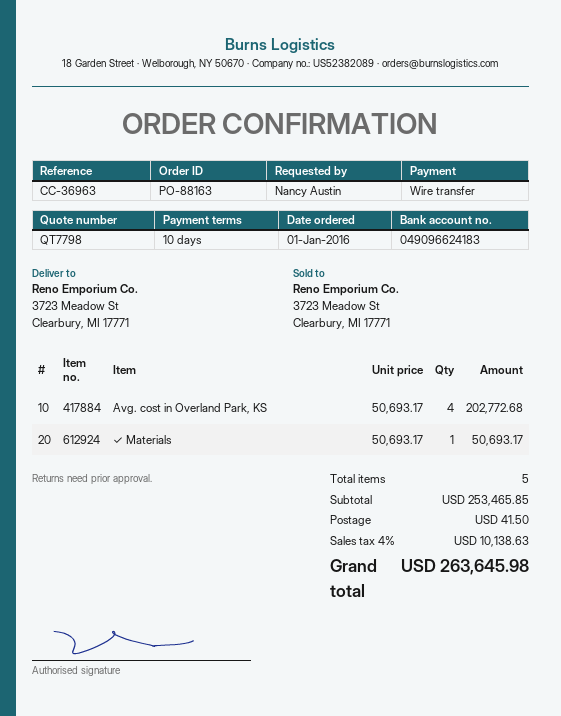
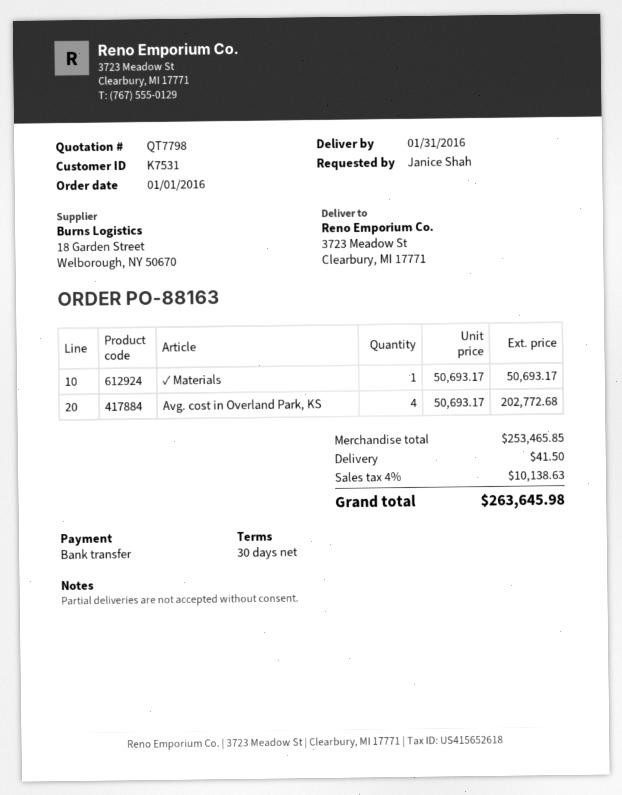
payment terms: 10 days -> 30 days
ordered by: Nancy Austin -> Janice Shah

